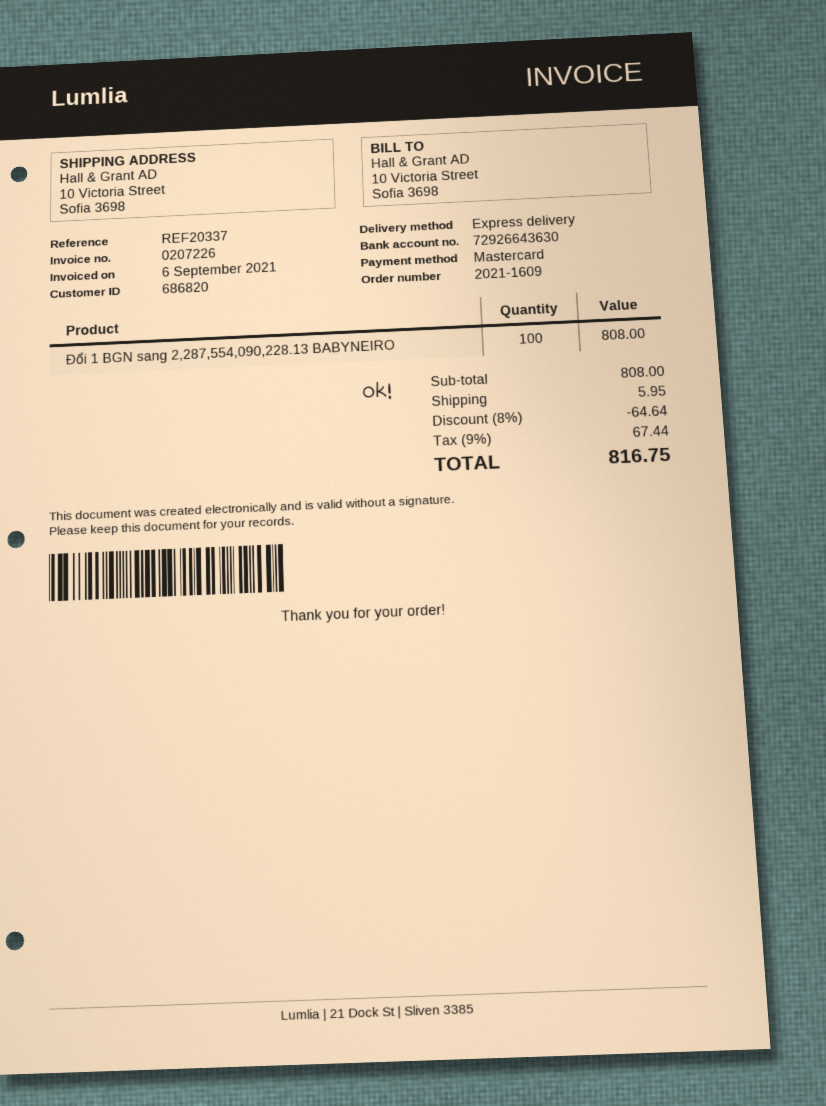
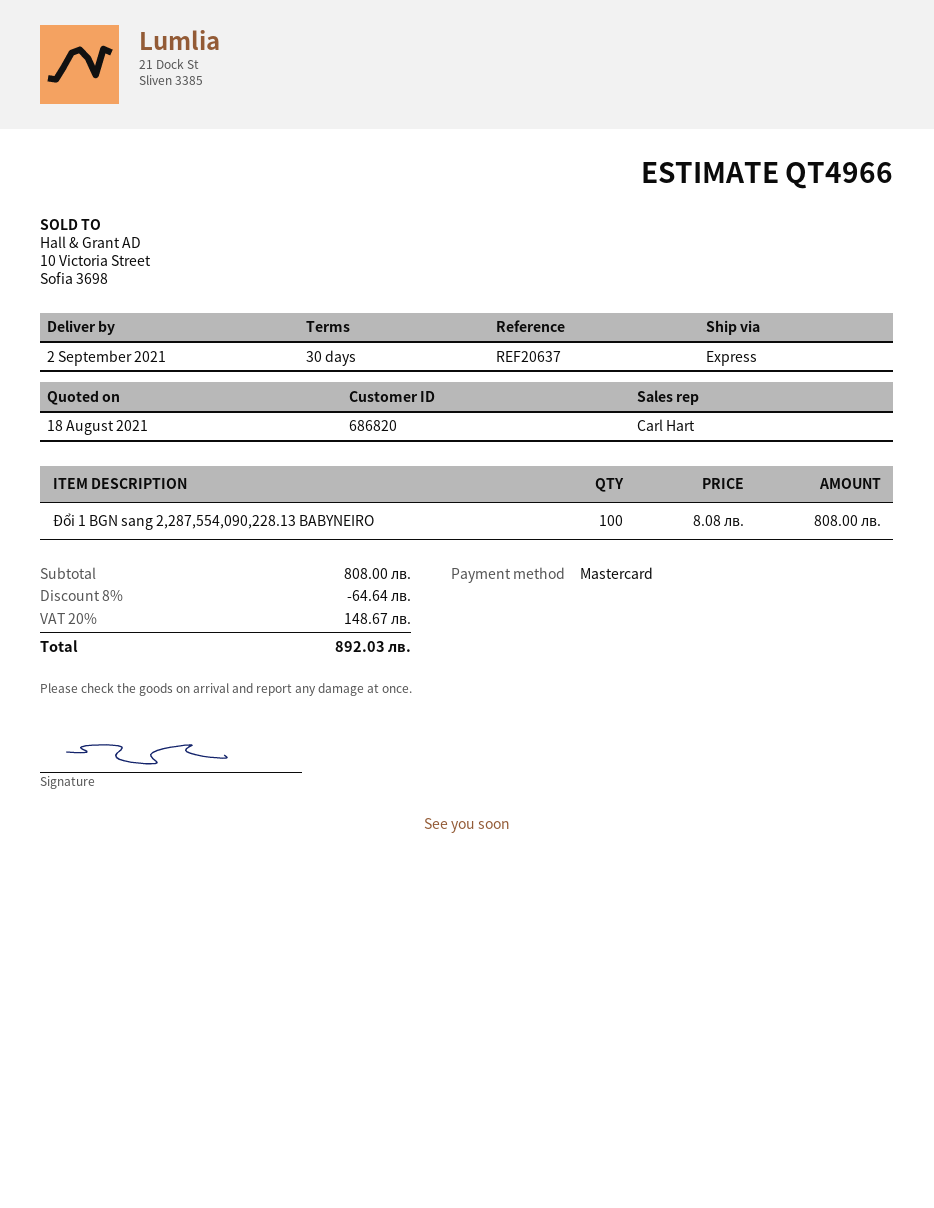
reference: REF20337 -> REF20637
shipping: 5.95 -> none
tax: 9% = 67.44 -> 20% = 148.67
total: 816.75 -> 892.03

